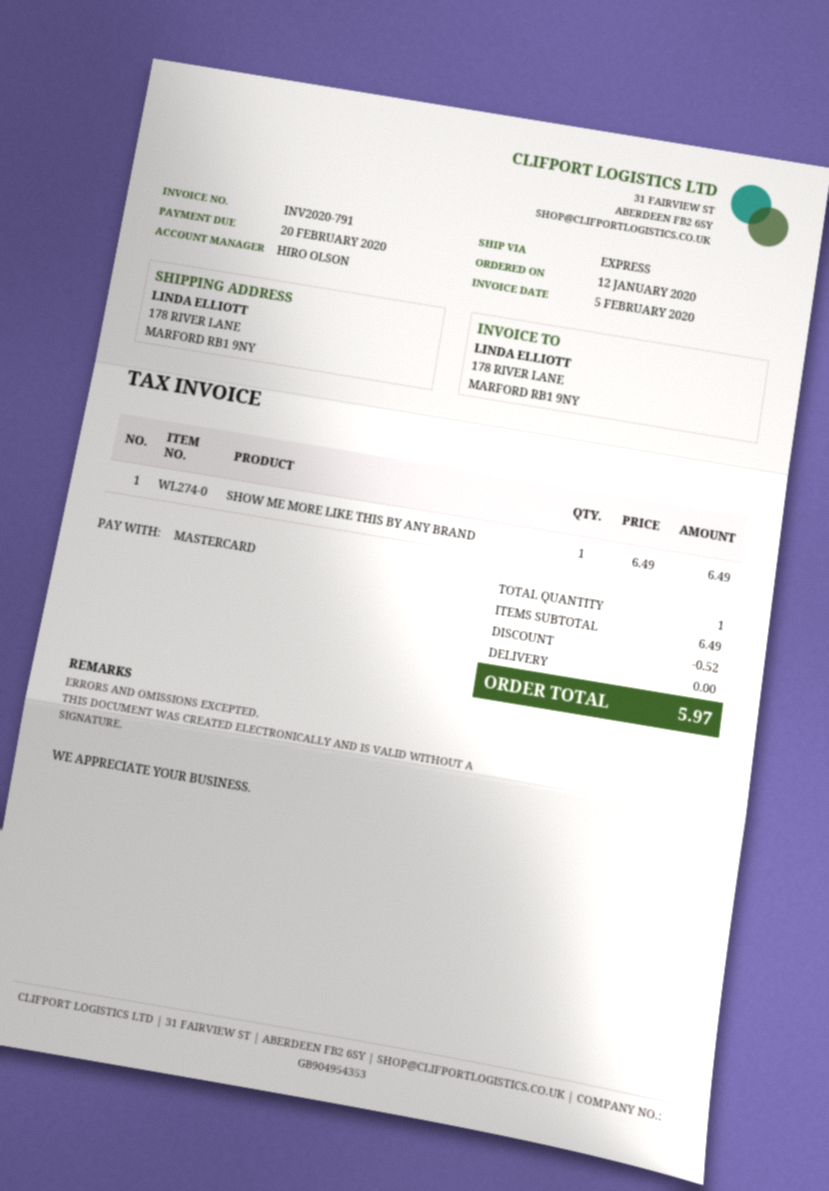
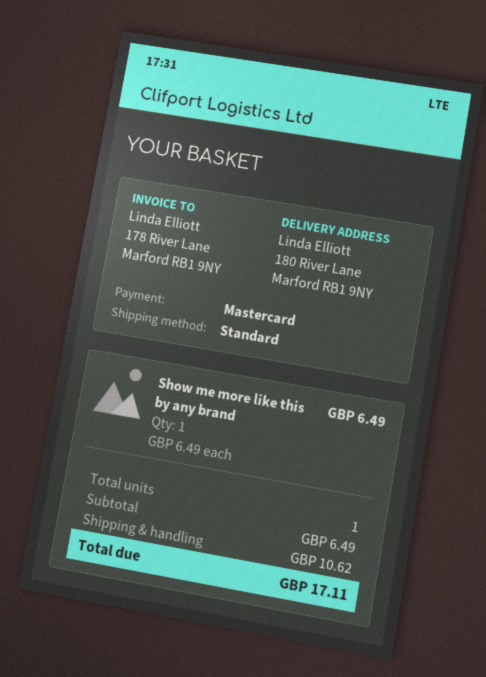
shipping method: express -> standard
ship to: 178 RIVER LANE, MARFORD RB1 9NY -> 180 River Lane, Marford RB1 9NY
discount: 0.52 -> none
shipping: 0.00 -> 10.62
total: 5.97 -> 17.11

